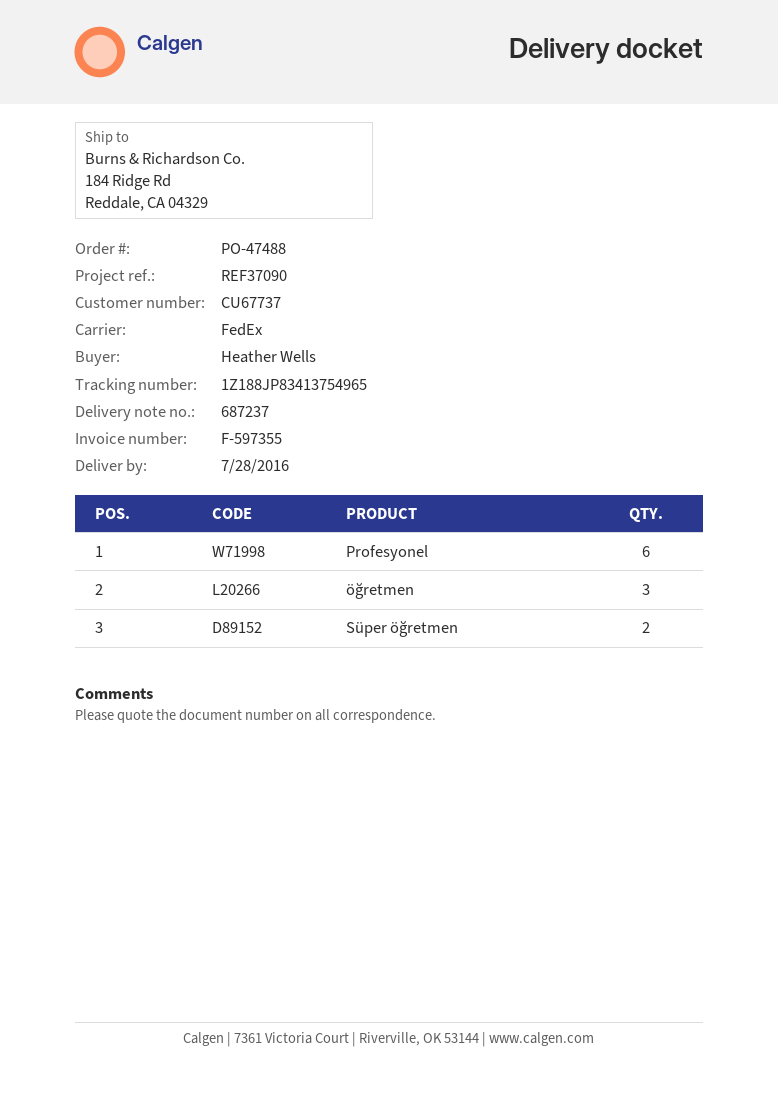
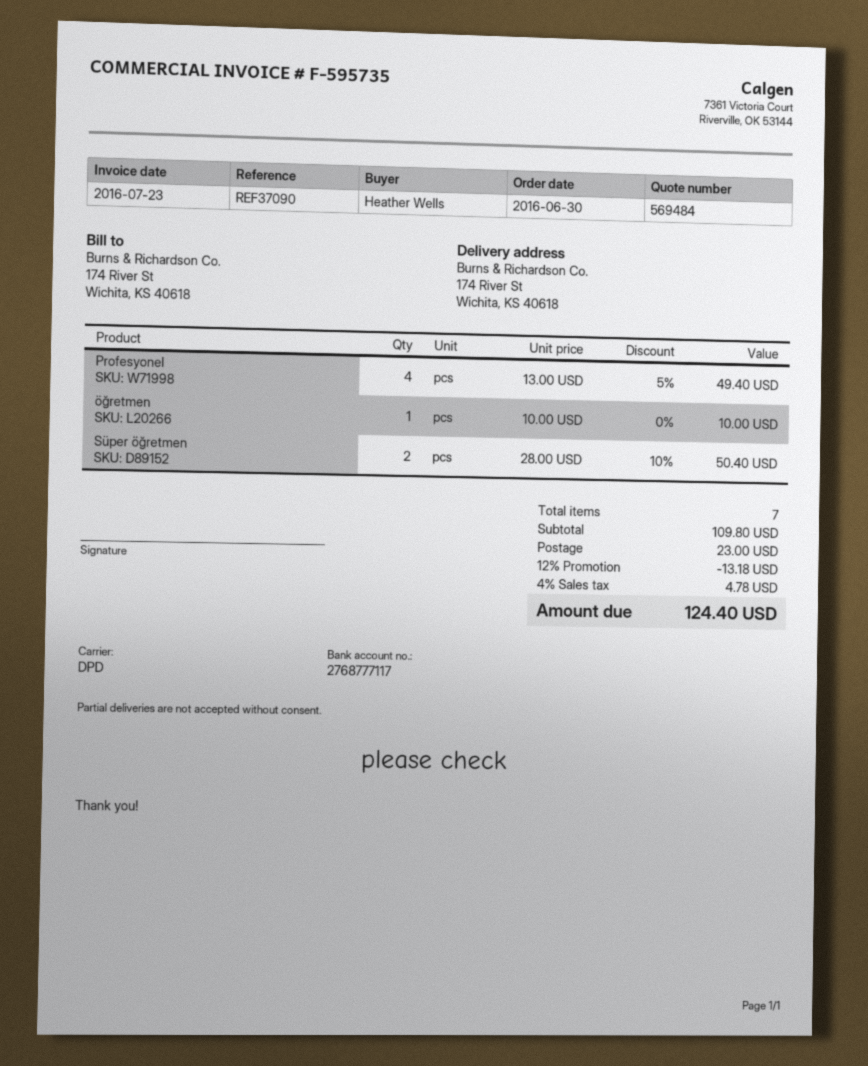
invoice number: F-597355 -> F-595735
shipping method: FedEx -> DPD
ship to: 184 Ridge Rd, Reddale, CA 04329 -> 174 River St, Wichita, KS 40618
Profesyonel: 6 -> 4
öğretmen: 3 -> 1

